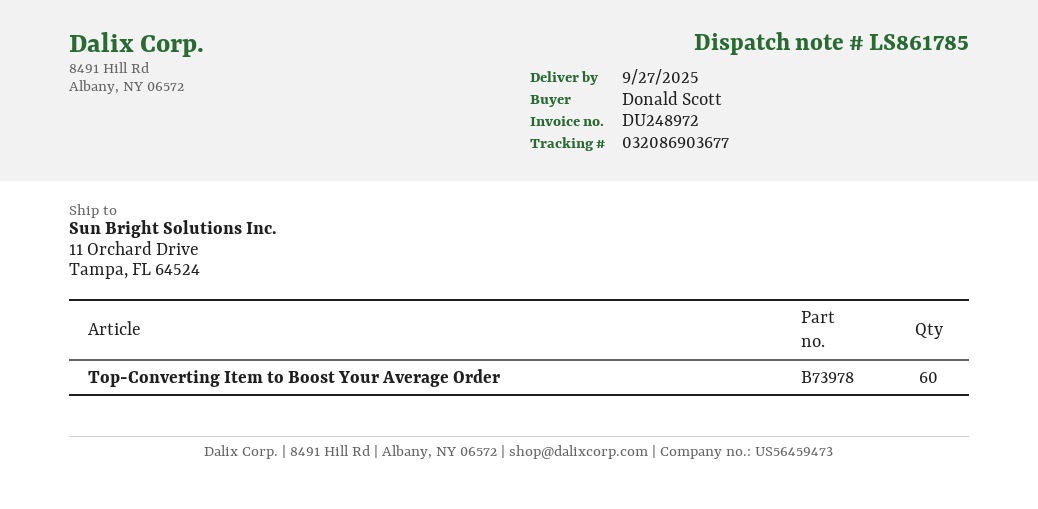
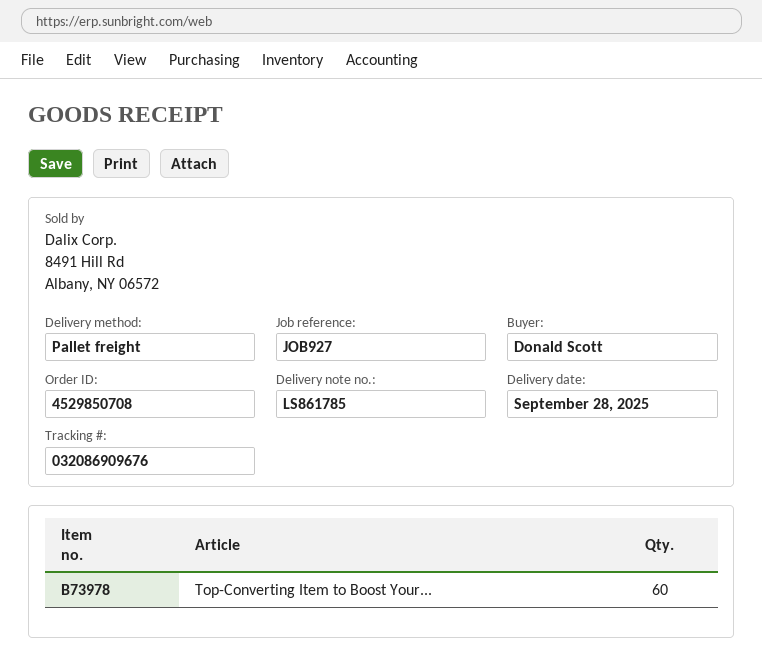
delivery date: 2025-09-27 -> 2025-09-28
tracking number: 032086903677 -> 032086909676

